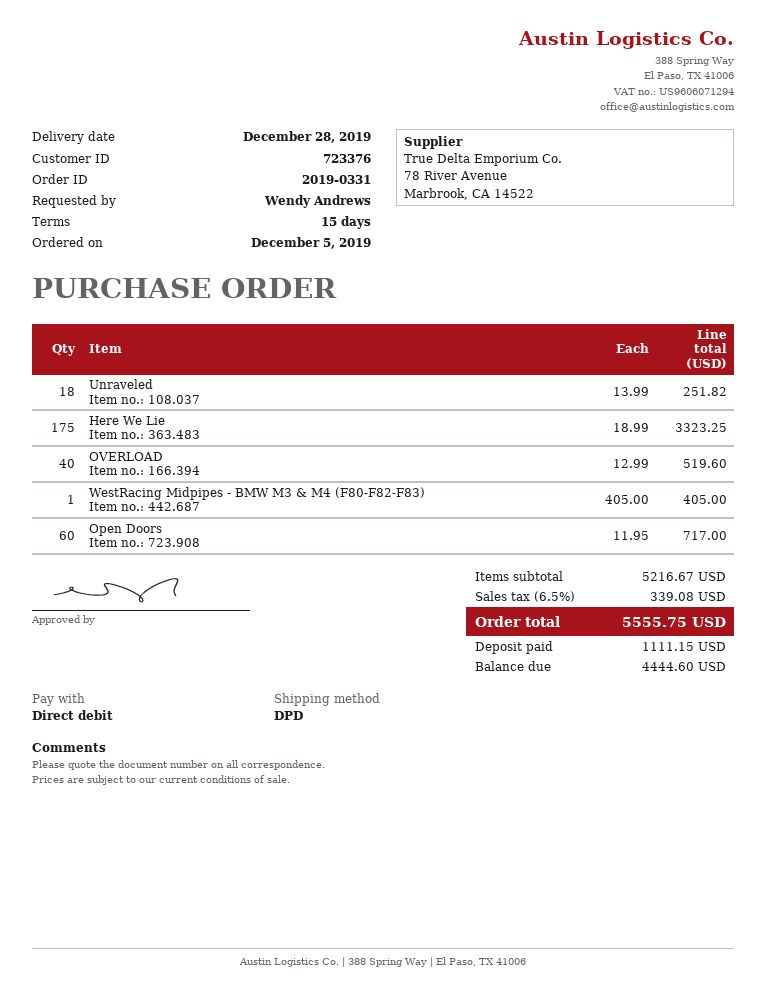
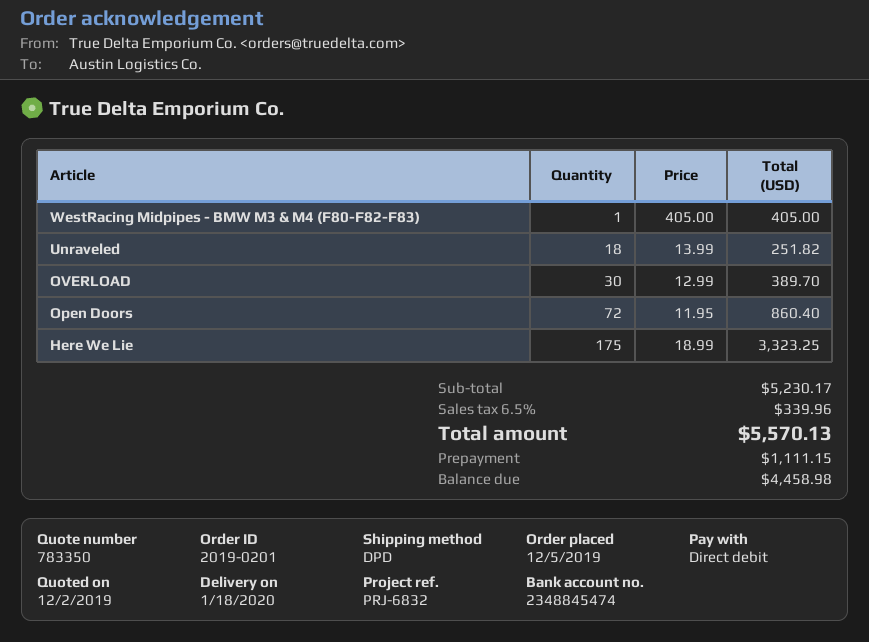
order number: 2019-0331 -> 2019-0201
delivery date: 2019-12-28 -> 2020-01-18
OVERLOAD: 40 x 12.99 = 519.60 -> 30 x 12.99 = 389.70
Open Doors: 60 x 11.95 = 717.00 -> 72 x 11.95 = 860.40
subtotal: 5216.67 -> 5230.17
tax: 6.5% = 339.08 -> 6.5% = 339.96
total: 5555.75 -> 5570.13
balance: 4444.60 -> 4458.98

